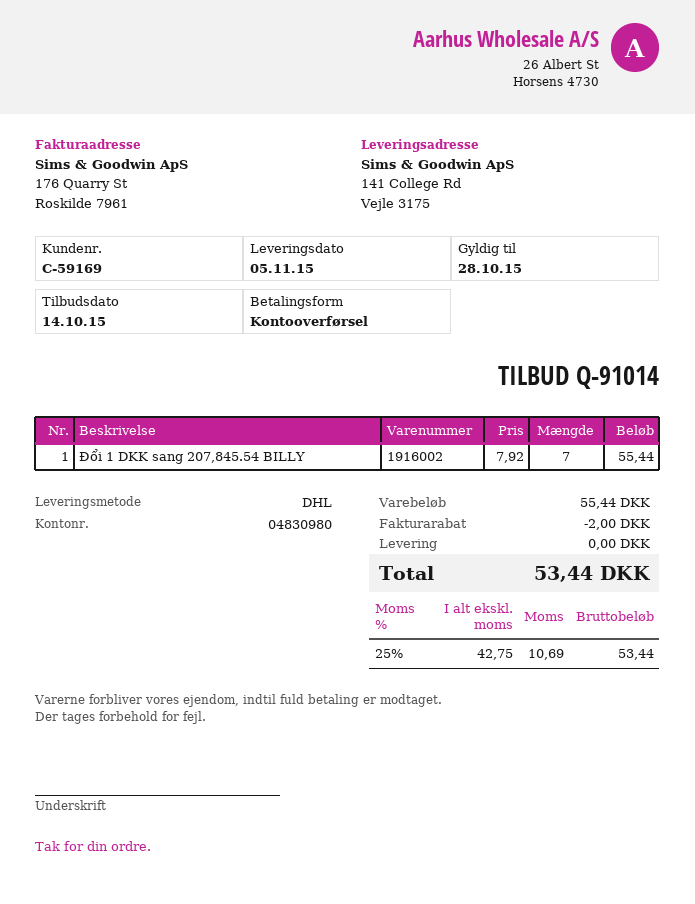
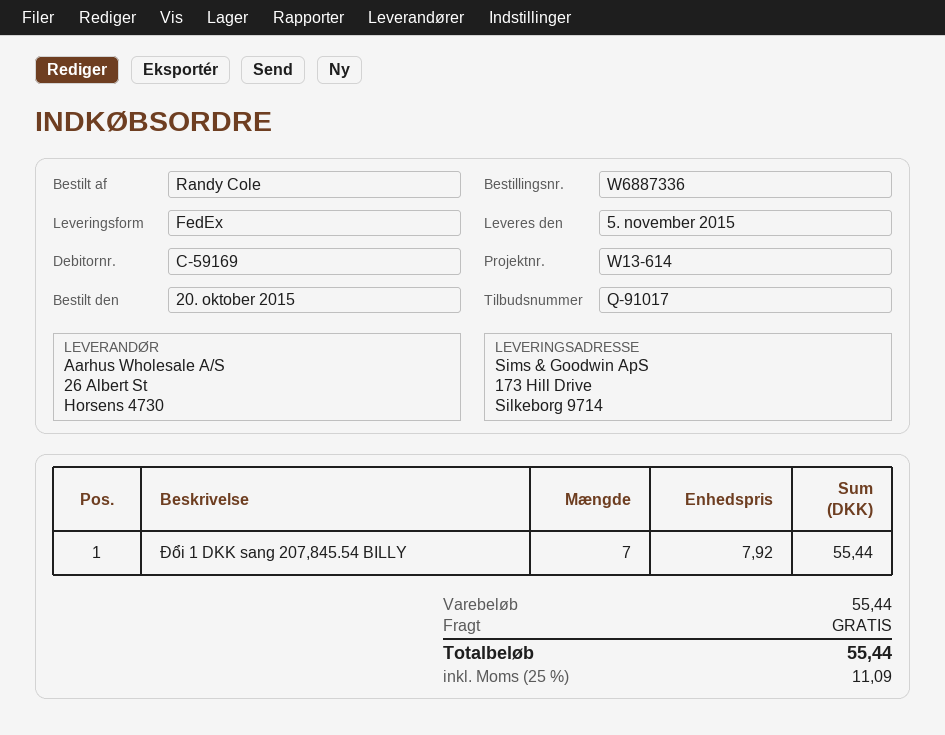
quote number: Q-91014 -> Q-91017
shipping method: DHL -> FedEx
ship to: 141 College Rd, Vejle 3175 -> 173 Hill Drive, Silkeborg 9714
discount: 2.00 -> none
tax: 25% = 10.69 -> 25% = 11.09
total: 53.44 -> 55.44

